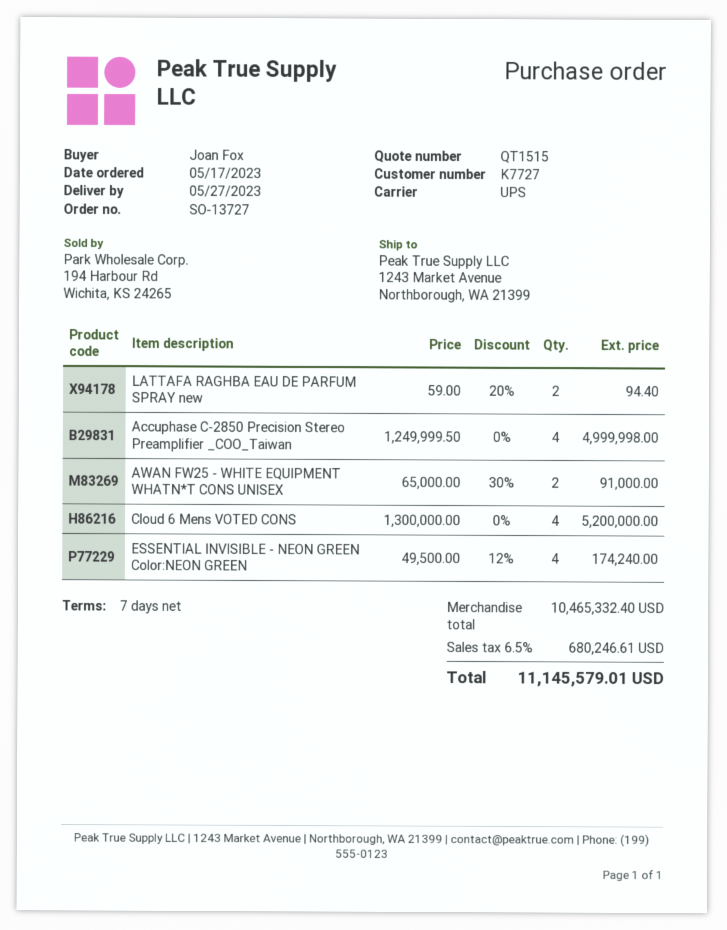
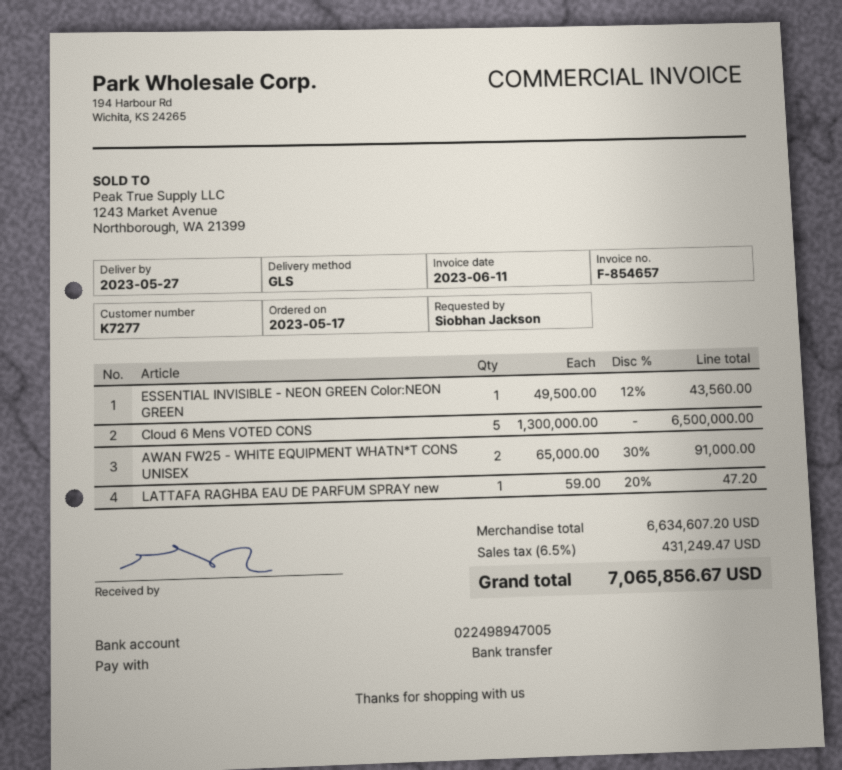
customer number: K7727 -> K7277
ordered by: Joan Fox -> Siobhan Jackson
shipping method: UPS -> GLS
LATTAFA RAGHBA EAU DE PARFUM SPRAY new: 2 x 59.00 - 20% = 94.40 -> 1 x 59.00 - 20% = 47.20
Accuphase C-2850 Precision Stereo Preamplifier _COO_Taiwan: 4 x 1249999.50 = 4999998.00 -> none
Cloud 6 Mens VOTED CONS: 4 x 1300000.00 = 5200000.00 -> 5 x 1300000.00 = 6500000.00
ESSENTIAL INVISIBLE - NEON GREEN Color:NEON GREEN: 4 x 49500.00 - 12% = 174240.00 -> 1 x 49500.00 - 12% = 43560.00
subtotal: 10465332.40 -> 6634607.20
tax: 6.5% = 680246.61 -> 6.5% = 431249.47
total: 11145579.01 -> 7065856.67

